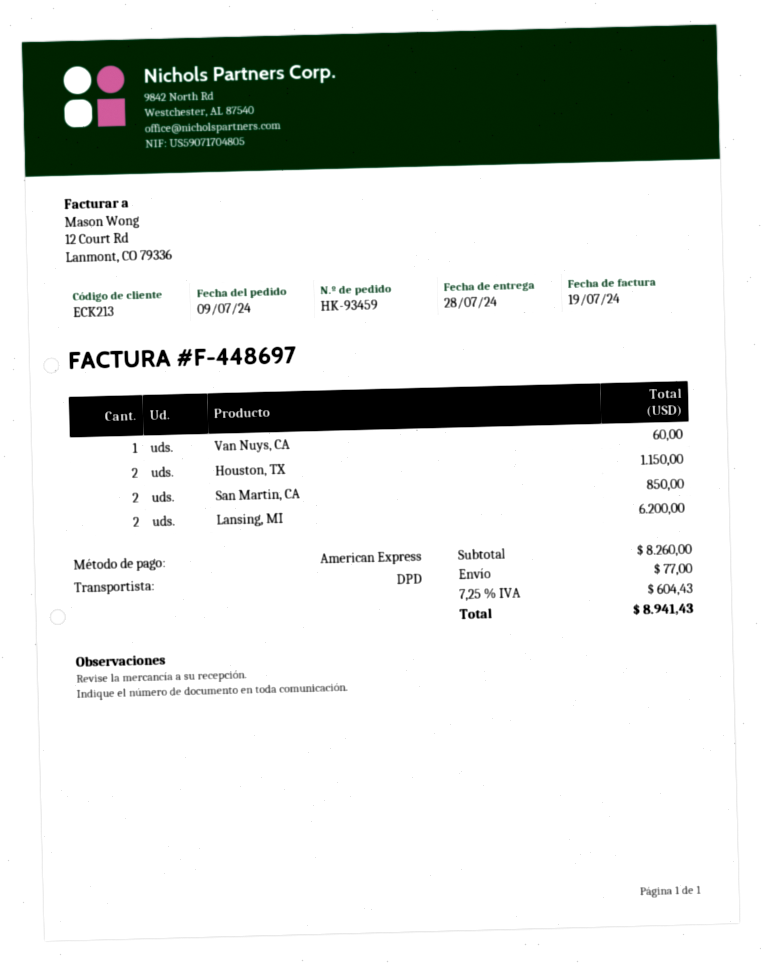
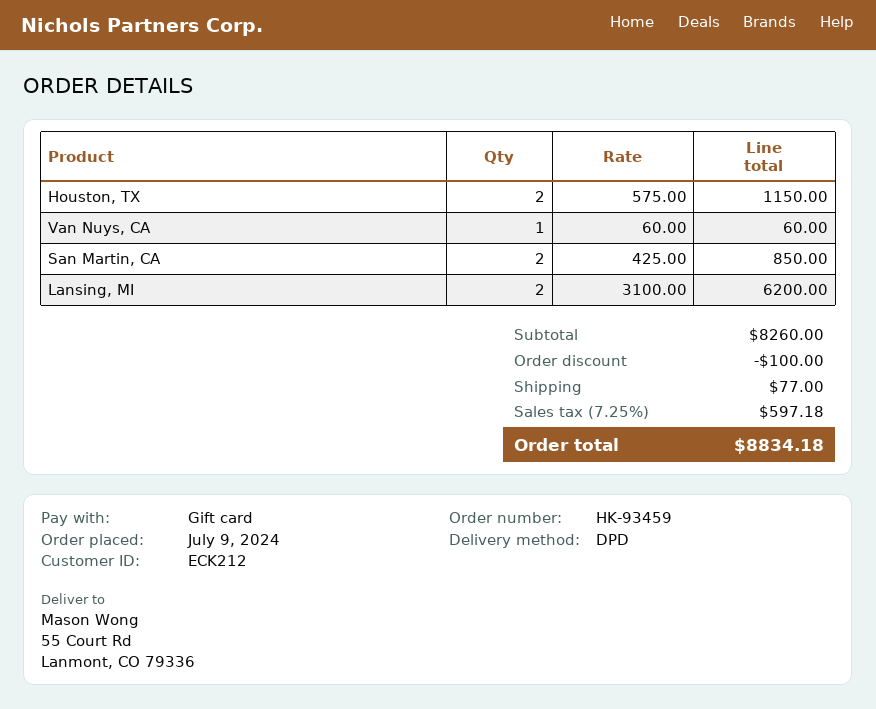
customer number: ECK213 -> ECK212
payment method: American Express -> gift card
discount: none -> 100.00
tax: 7.25% = 604.43 -> 7.25% = 597.18
total: 8941.43 -> 8834.18

